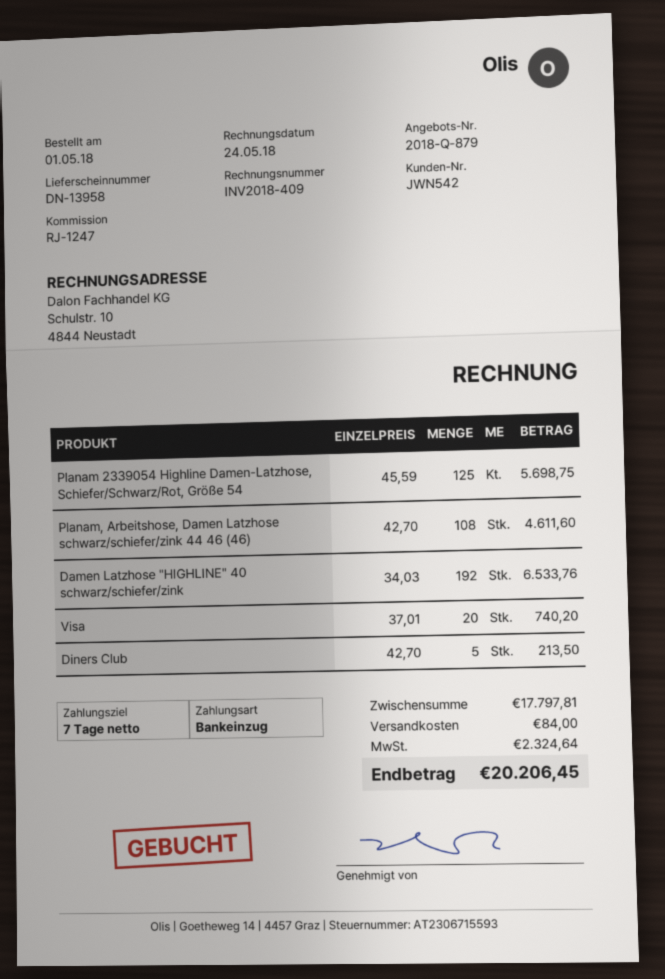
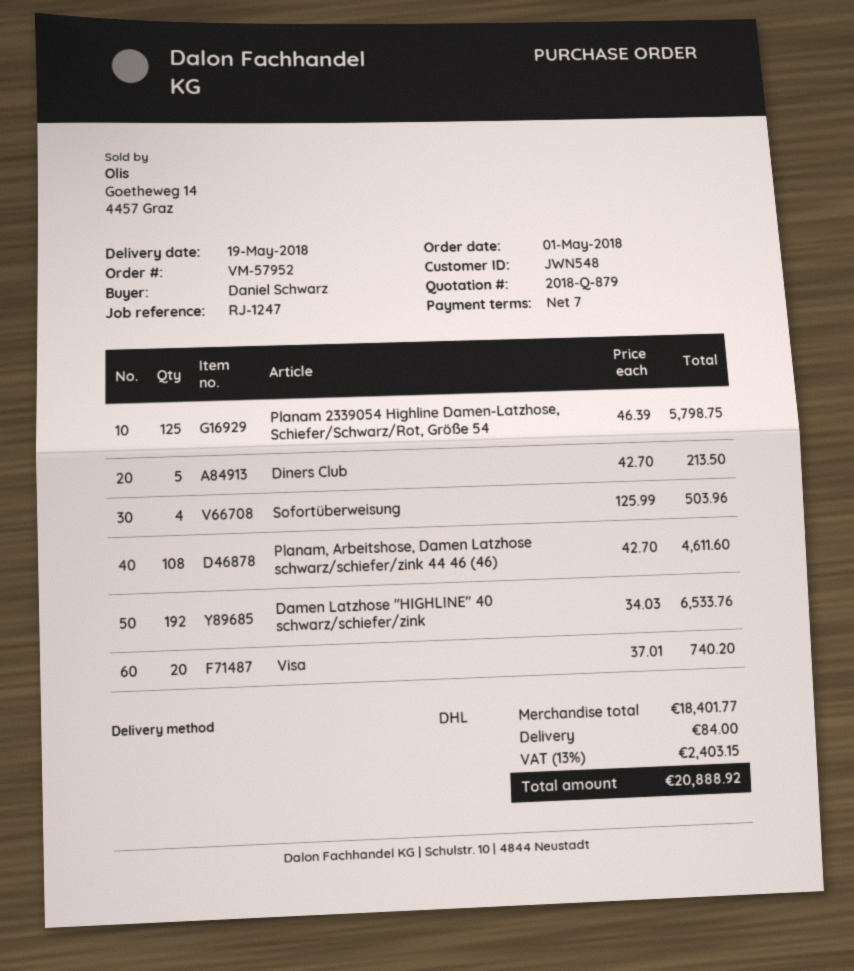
customer number: JWN542 -> JWN548
Planam 2339054 Highline Damen-Latzhose, Schiefer/Schwarz/Rot, Größe 54: 125 x 45.59 = 5698.75 -> 125 x 46.39 = 5798.75
Sofortüberweisung: none -> 4 x 125.99 = 503.96
subtotal: 17797.81 -> 18401.77
tax: 2324.64 -> 2403.15
total: 20206.45 -> 20888.92

